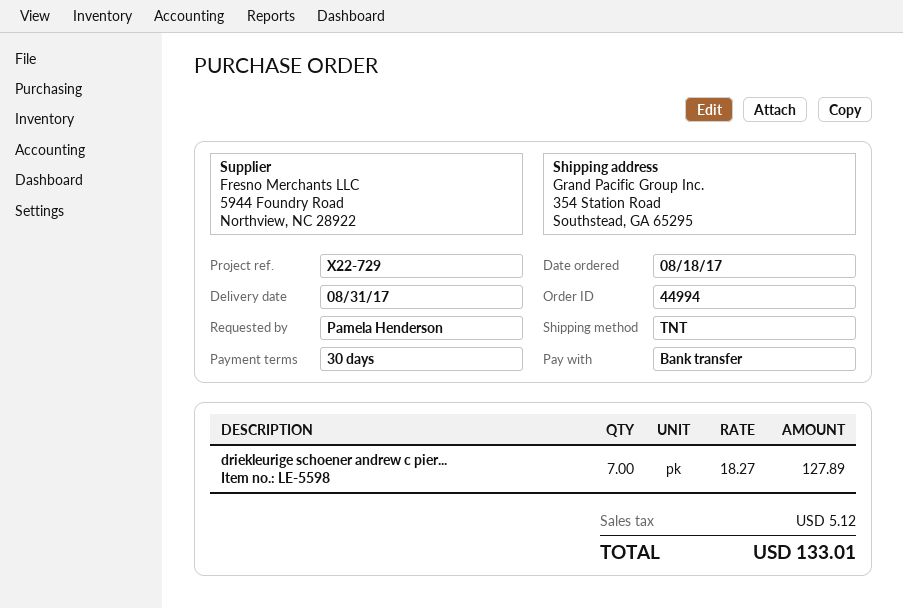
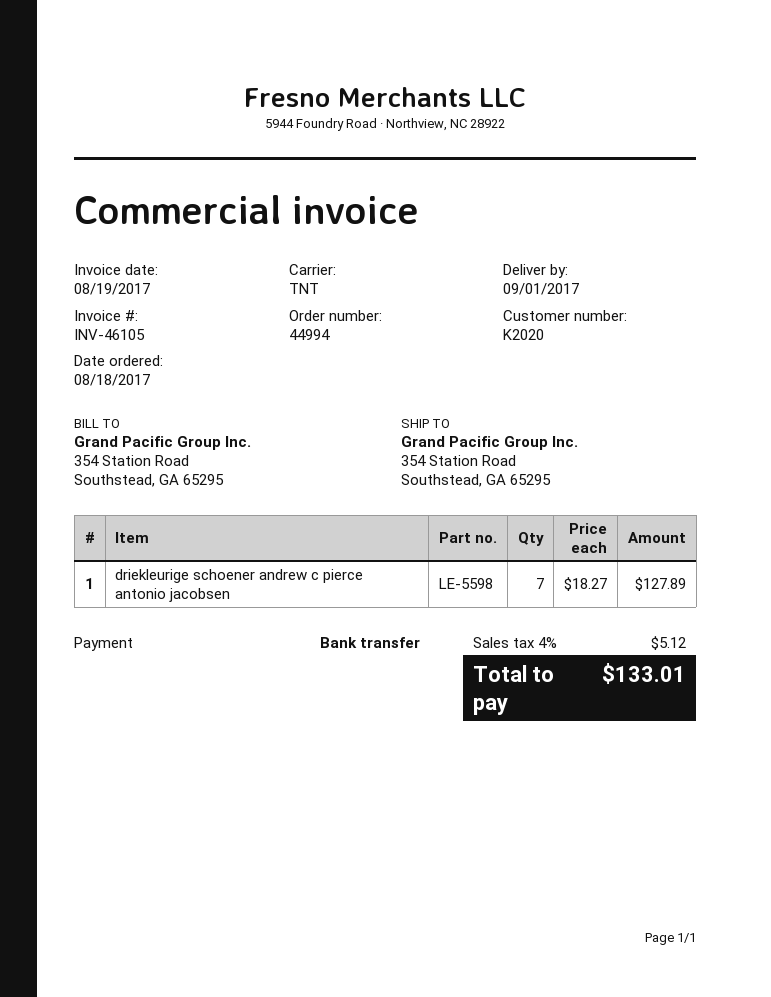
delivery date: 2017-08-31 -> 2017-09-01

